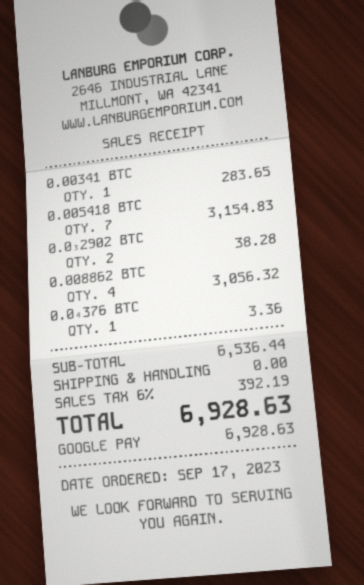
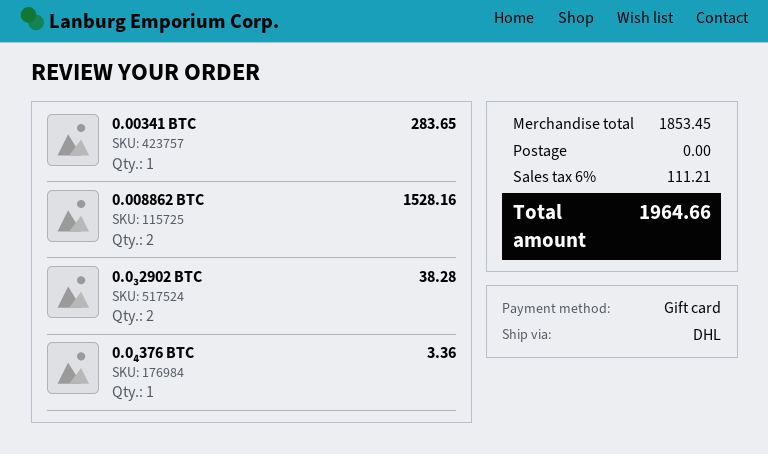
payment method: Google Pay -> gift card
0.005418 BTC: 7 for 3154.83 -> none
0.008862 BTC: 4 for 3056.32 -> 2 for 1528.16
subtotal: 6536.44 -> 1853.45
tax: 6% = 392.19 -> 6% = 111.21
total: 6928.63 -> 1964.66

